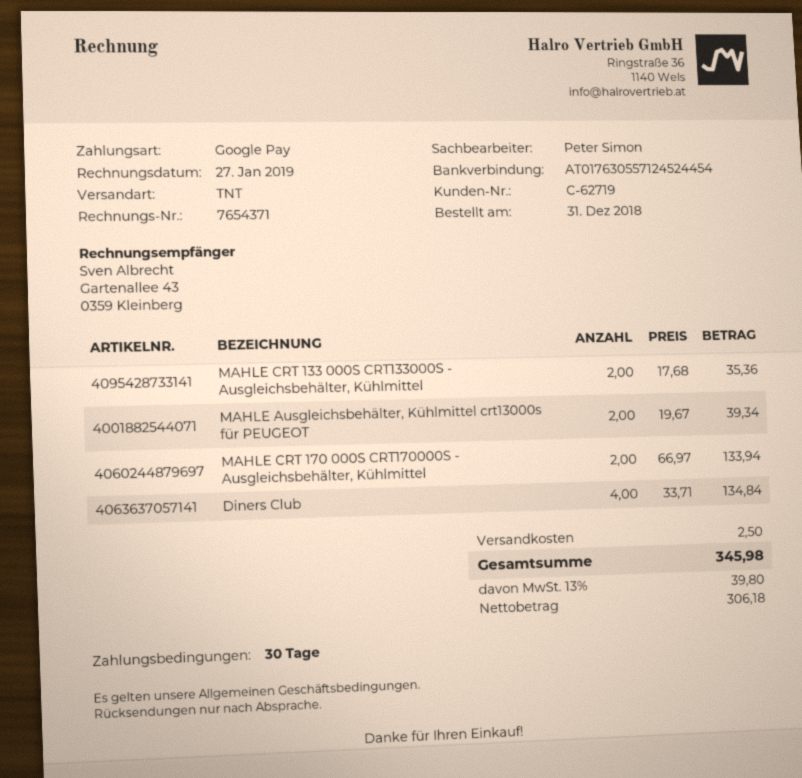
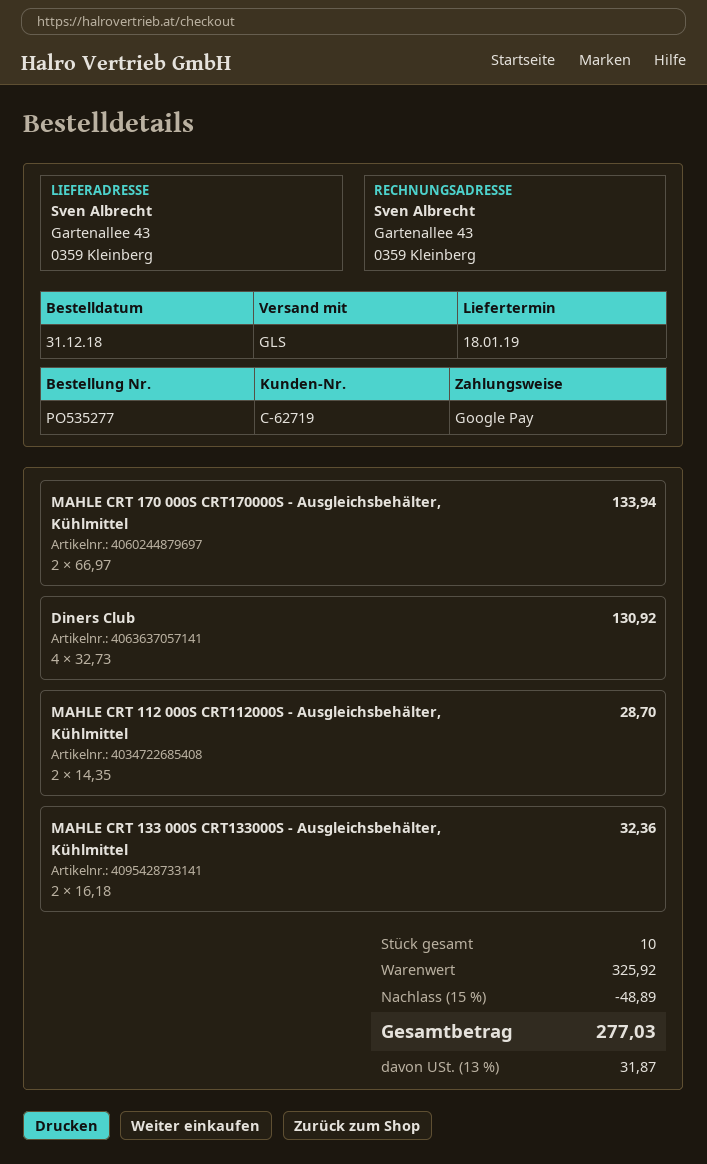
shipping method: TNT -> GLS
MAHLE CRT 133 000S CRT133000S - Ausgleichsbehälter, Kühlmittel: 2 x 17.68 = 35.36 -> 2 x 16.18 = 32.36
MAHLE Ausgleichsbehälter, Kühlmittel crt13000s für PEUGEOT: 2 x 19.67 = 39.34 -> none
Diners Club: 4 x 33.71 = 134.84 -> 4 x 32.73 = 130.92
MAHLE CRT 112 000S CRT112000S - Ausgleichsbehälter, Kühlmittel: none -> 2 x 14.35 = 28.70
discount: none -> 15% = 48.89
shipping: 2.50 -> none
tax: 13% = 39.80 -> 13% = 31.87
total: 345.98 -> 277.03

